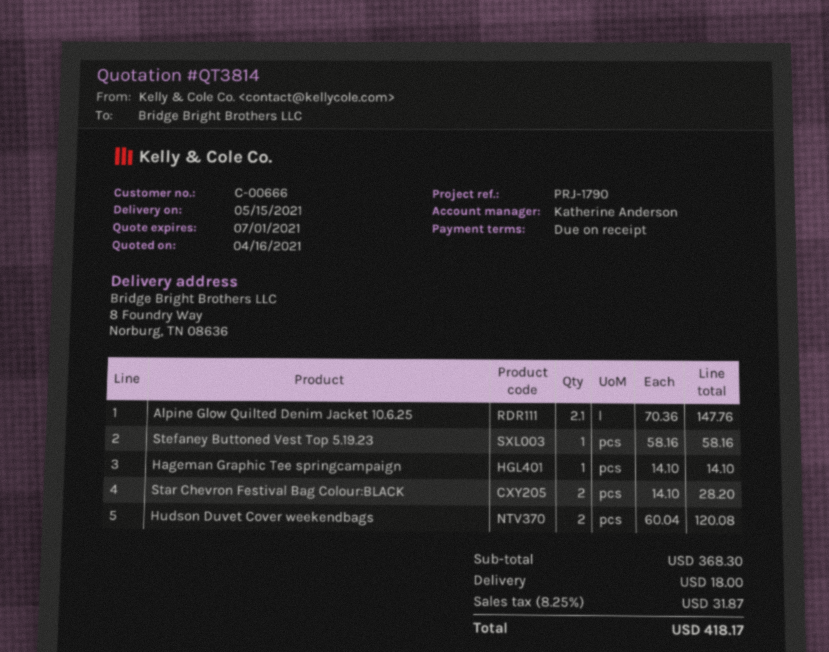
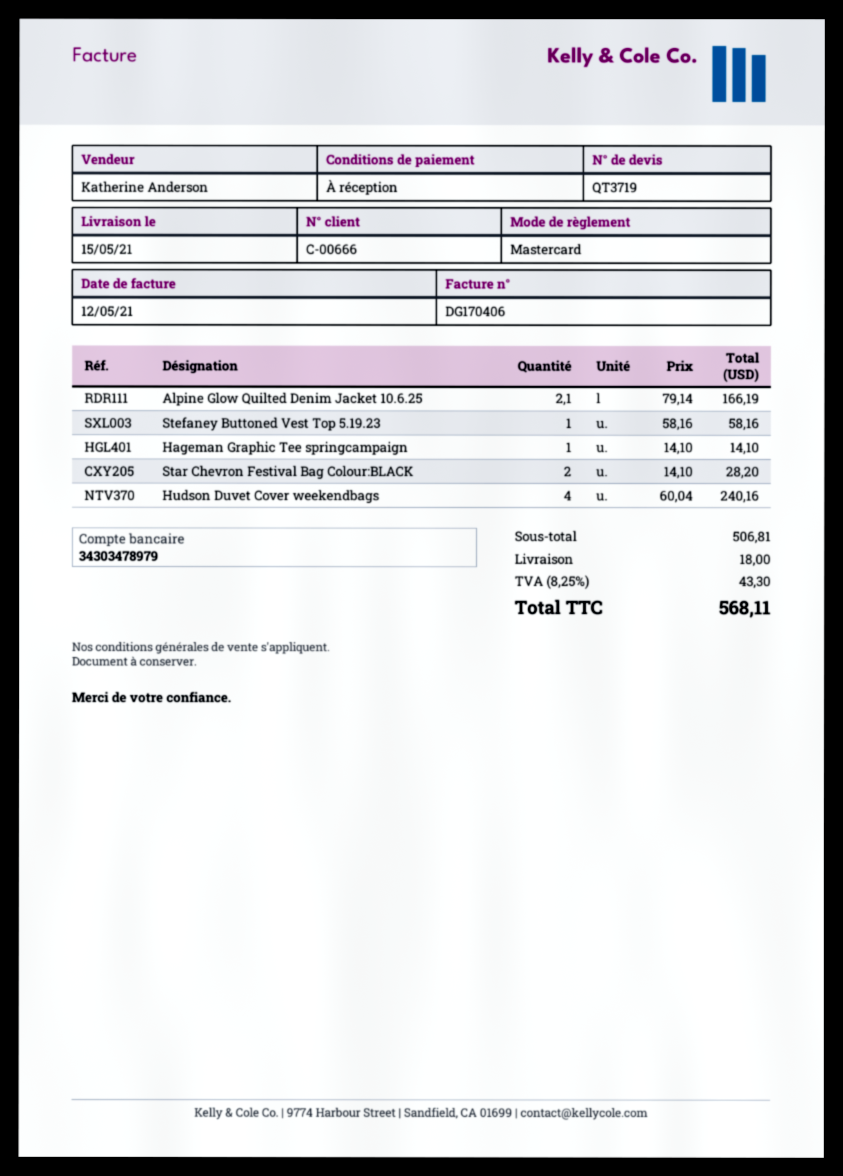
quote number: QT3814 -> QT3719
Alpine Glow Quilted Denim Jacket 10.6.25: 2.1 x 70.36 = 147.76 -> 2.1 x 79.14 = 166.19
Hudson Duvet Cover weekendbags: 2 x 60.04 = 120.08 -> 4 x 60.04 = 240.16
subtotal: 368.30 -> 506.81
tax: 8.25% = 31.87 -> 8.25% = 43.30
total: 418.17 -> 568.11

